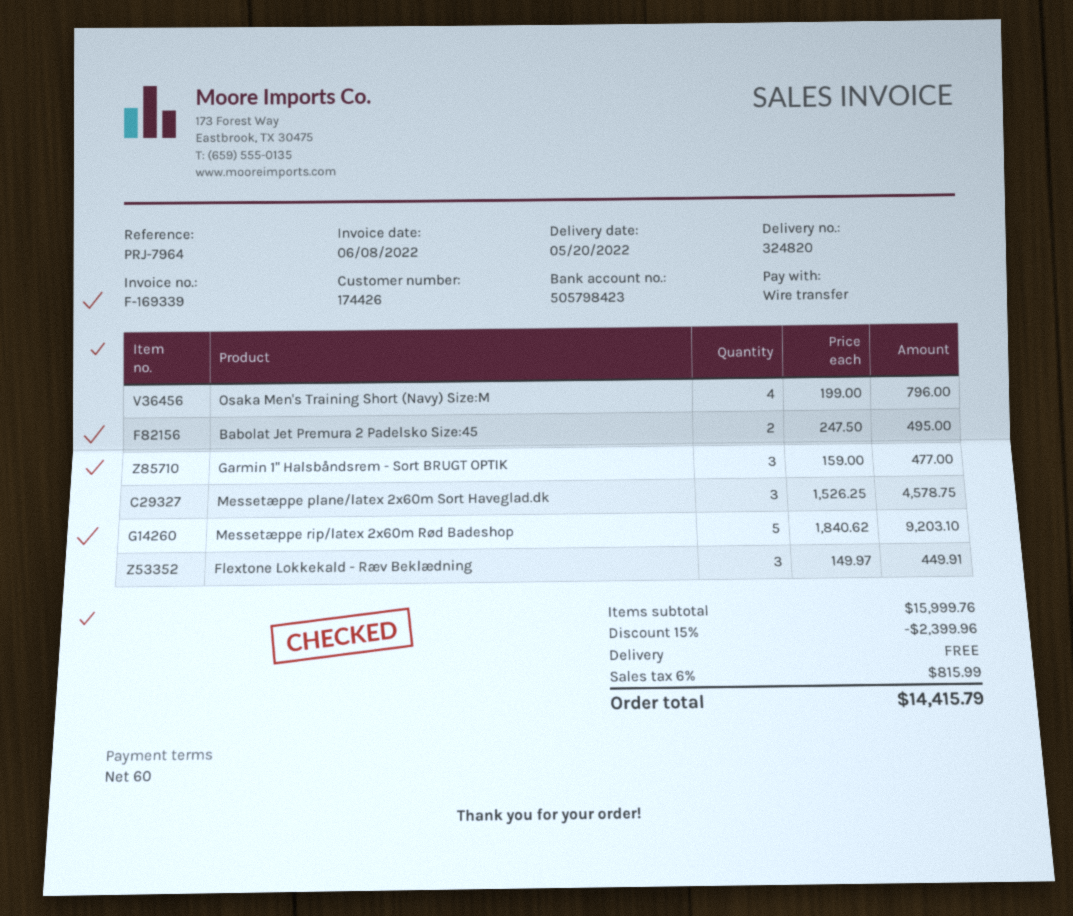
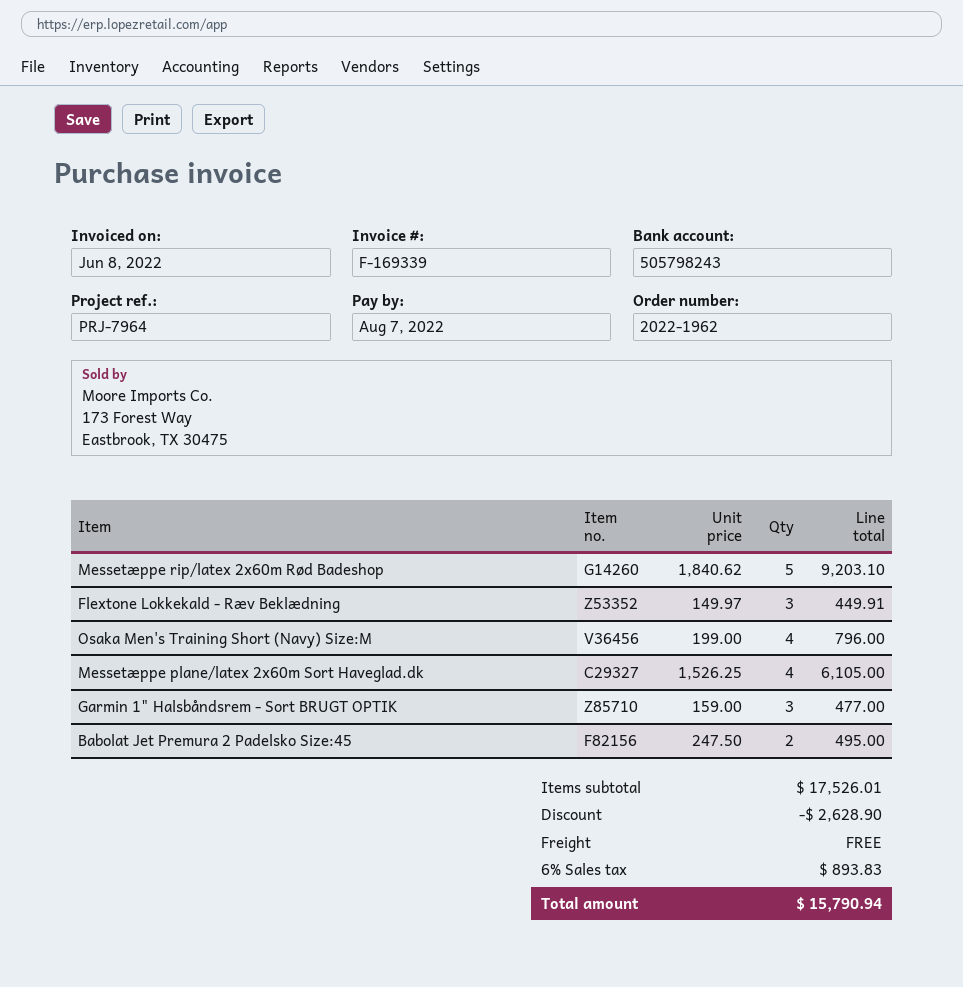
bank account: 505798423 -> 505798243
Messetæppe plane/latex 2x60m Sort Haveglad.dk: 3 x 1526.25 = 4578.75 -> 4 x 1526.25 = 6105.00
subtotal: 15999.76 -> 17526.01
discount: 2399.96 -> 2628.90
tax: 6% = 815.99 -> 6% = 893.83
total: 14415.79 -> 15790.94

